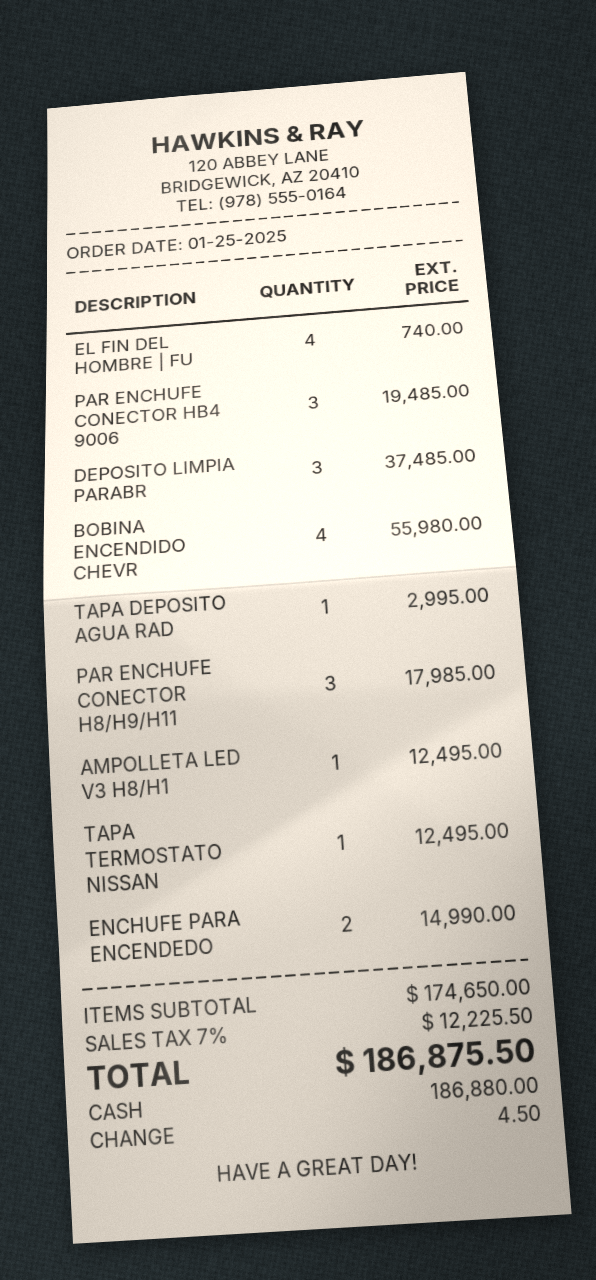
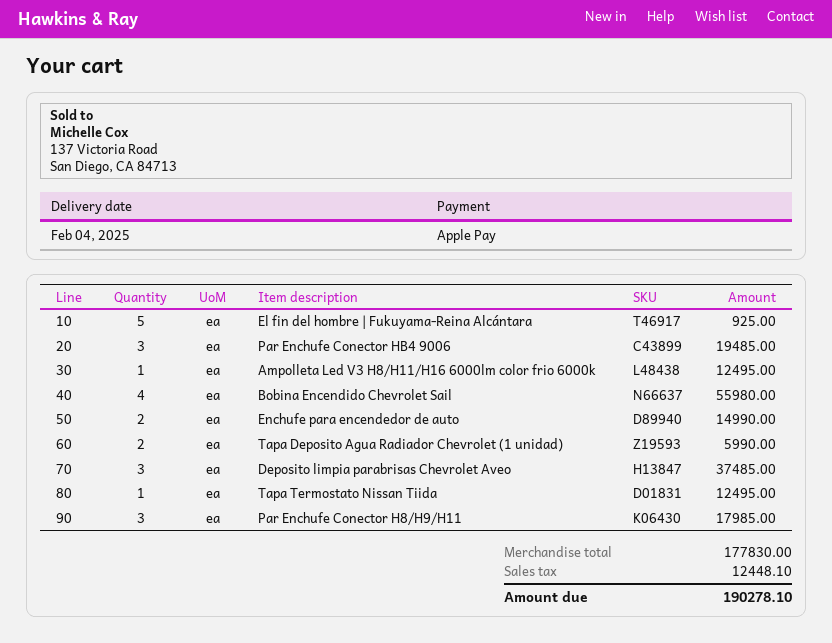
payment method: cash -> Apple Pay
EL FIN DEL HOMBRE | FU: 4 for 740.00 -> 5 for 925.00
TAPA DEPOSITO AGUA RAD: 1 for 2995.00 -> 2 for 5990.00
subtotal: 174650.00 -> 177830.00
tax: 12225.50 -> 12448.10
total: 186875.50 -> 190278.10

